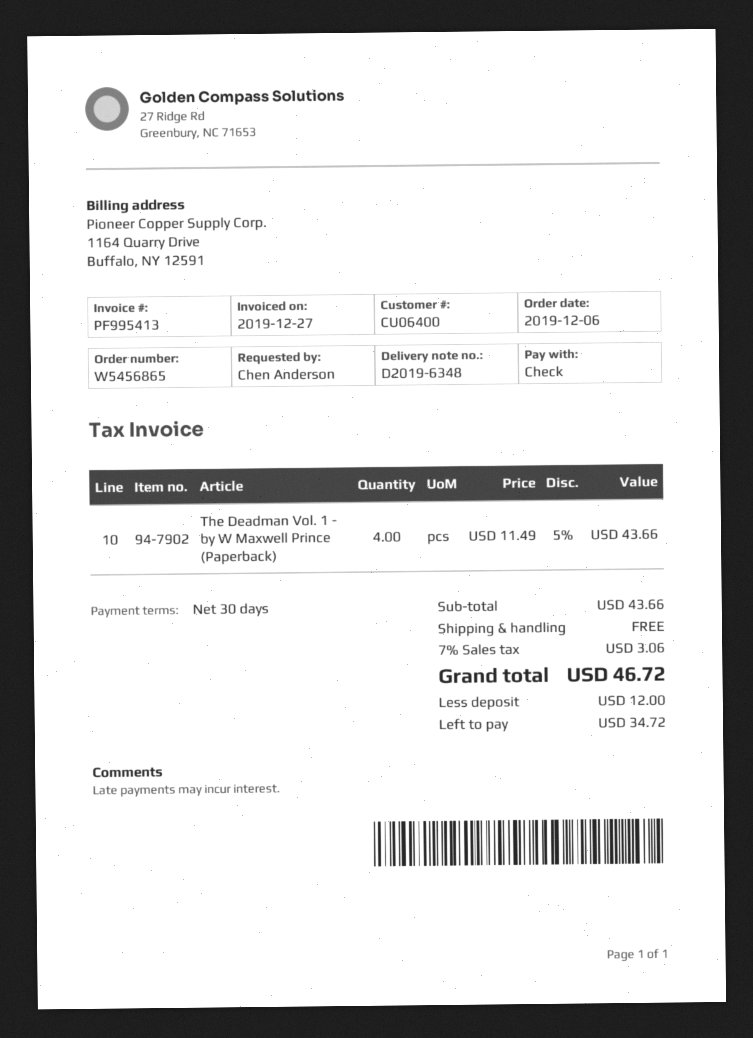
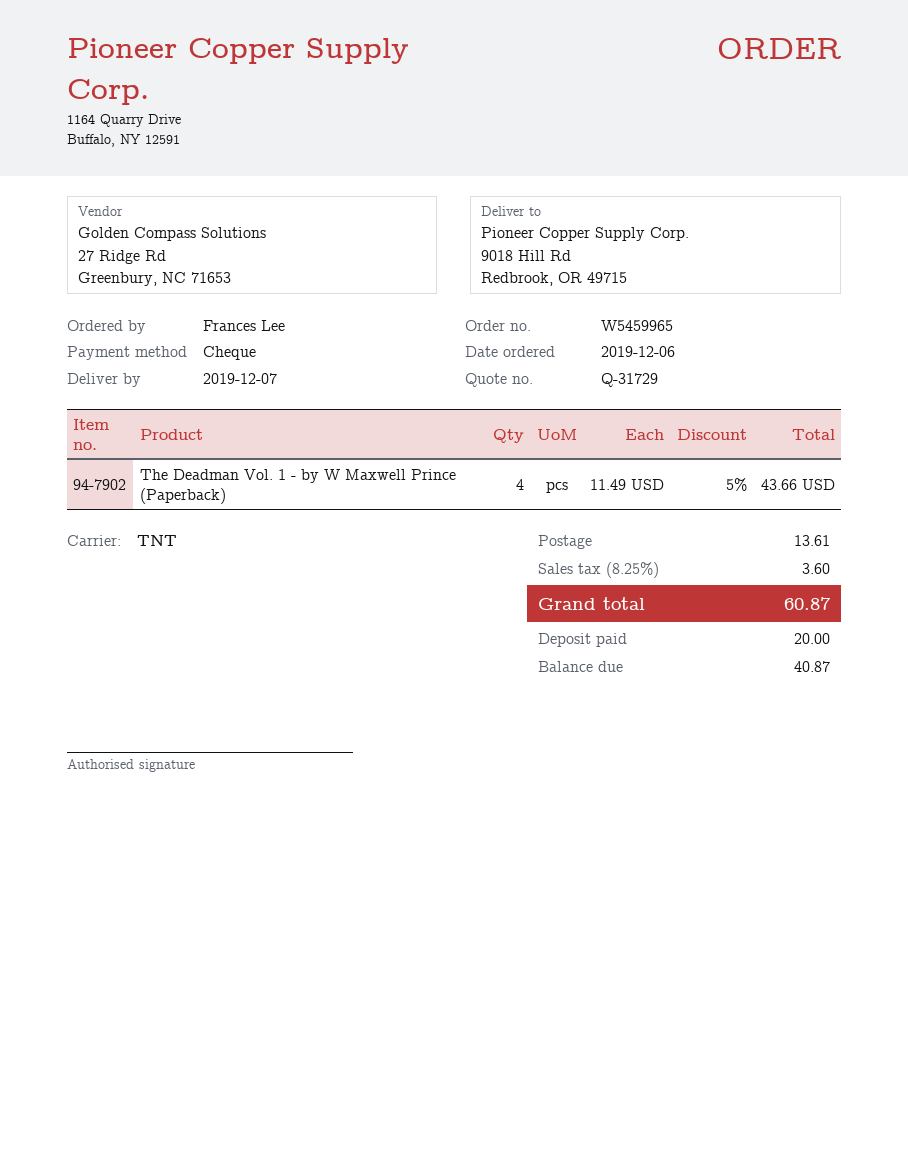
order number: W5456865 -> W5459965
ordered by: Chen Anderson -> Frances Lee
shipping: 0.00 -> 13.61
tax: 7% = 3.06 -> 8.25% = 3.60
total: 46.72 -> 60.87
deposit: 12.00 -> 20.00
balance: 34.72 -> 40.87

